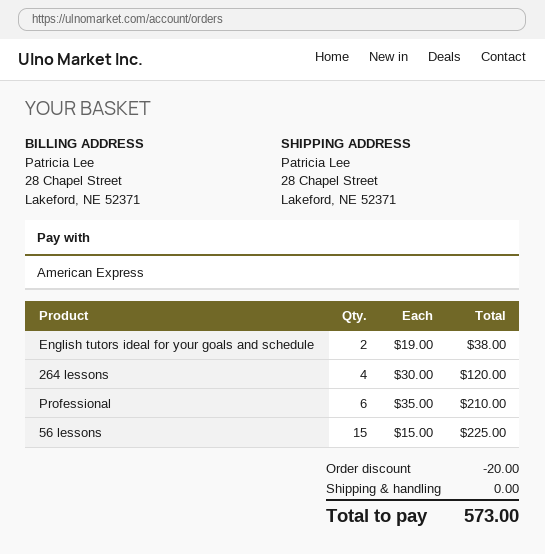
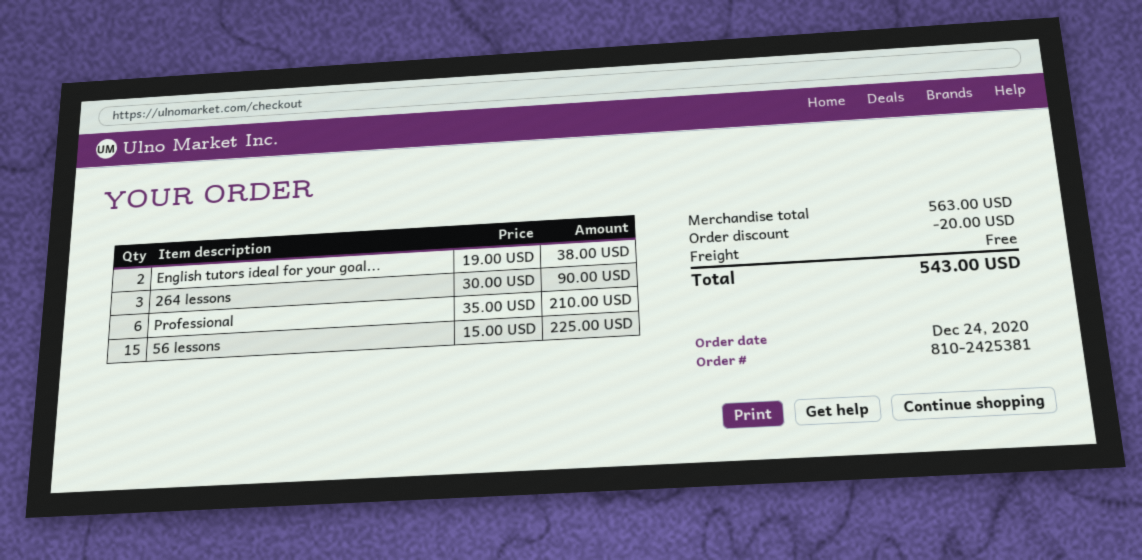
264 lessons: 4 x 30.00 = 120.00 -> 3 x 30.00 = 90.00
total: 573.00 -> 543.00

